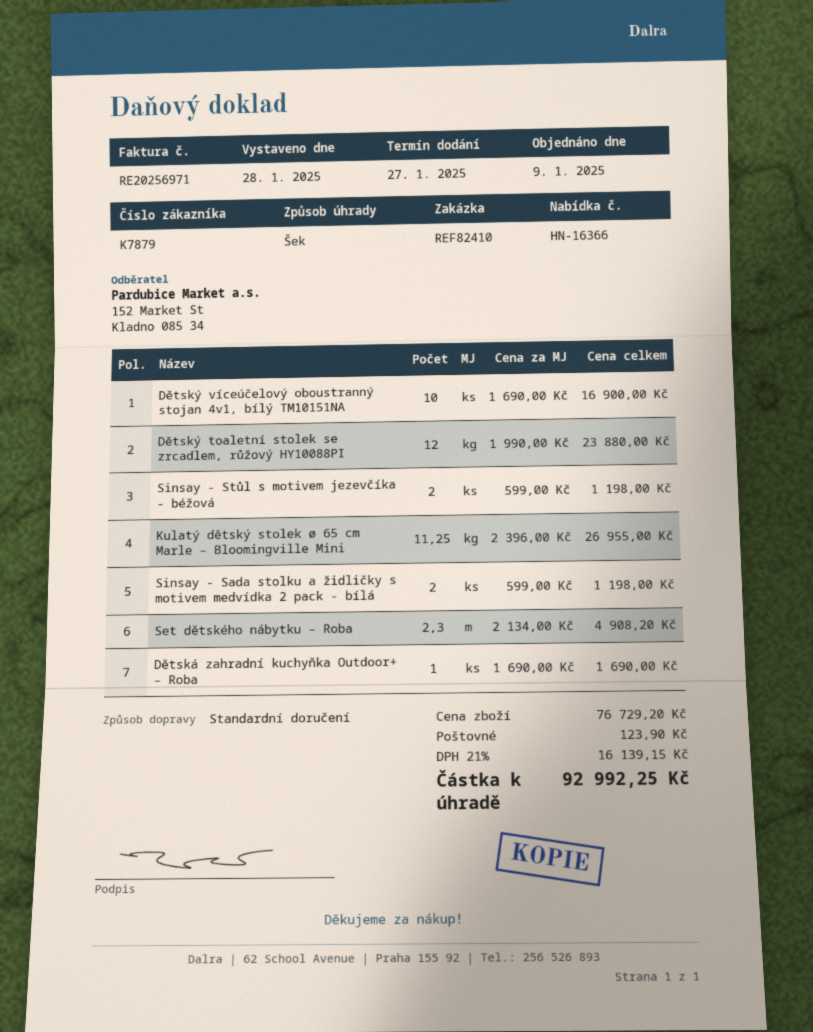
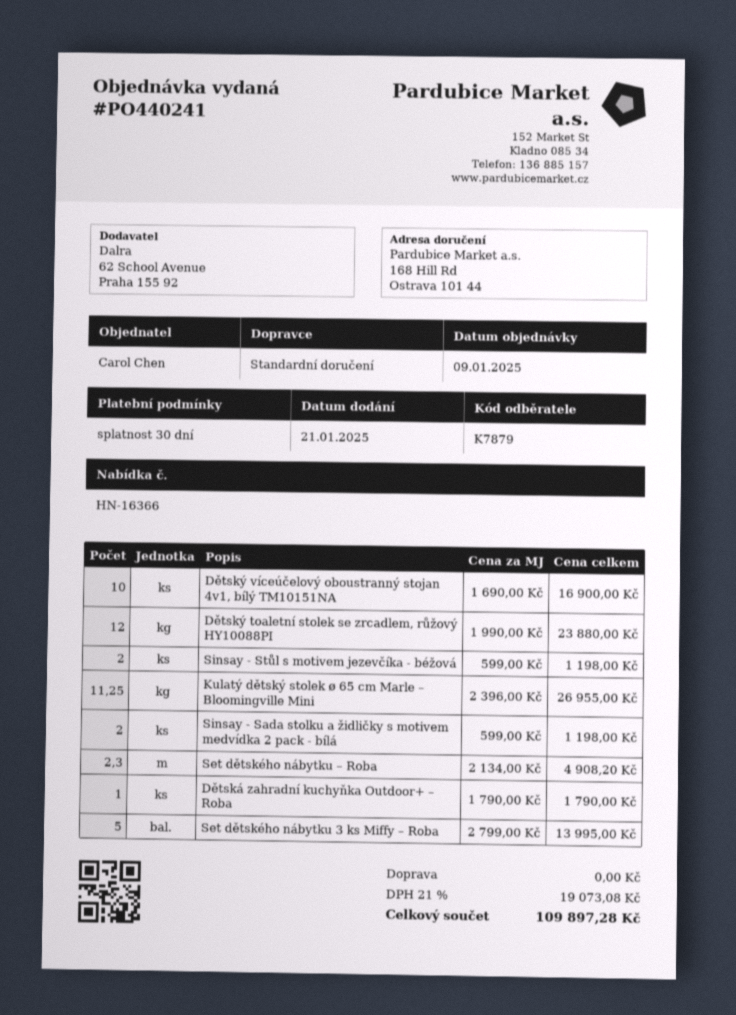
delivery date: 2025-01-27 -> 2025-01-21
Dětská zahradní kuchyňka Outdoor+ – Roba: 1 x 1690.00 = 1690.00 -> 1 x 1790.00 = 1790.00
Set dětského nábytku 3 ks Miffy – Roba: none -> 5 x 2799.00 = 13995.00
shipping: 123.90 -> 0.00
tax: 21% = 16139.15 -> 21% = 19073.08
total: 92992.25 -> 109897.28

